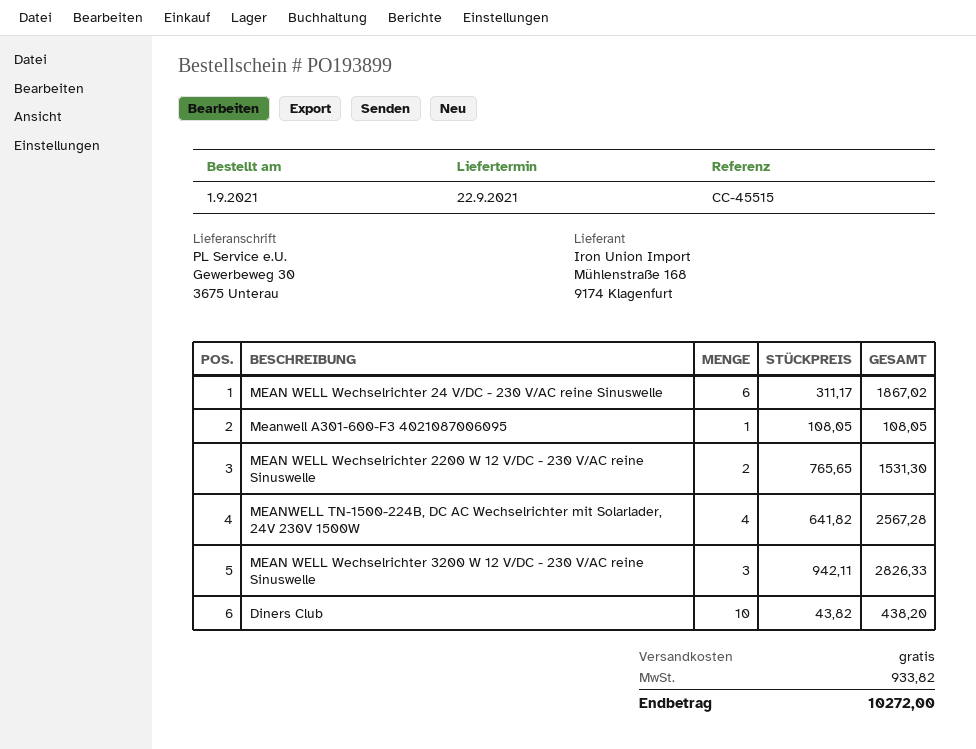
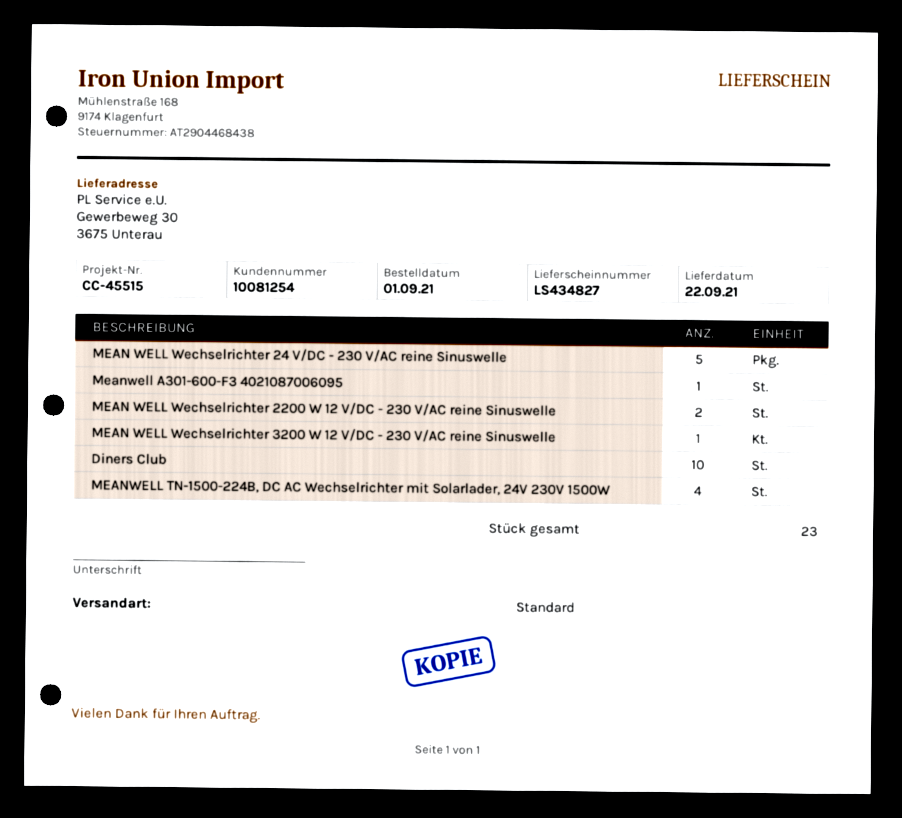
MEAN WELL Wechselrichter 24 V/DC - 230 V/AC reine Sinuswelle: 6 -> 5
MEAN WELL Wechselrichter 3200 W 12 V/DC - 230 V/AC reine Sinuswelle: 3 -> 1

